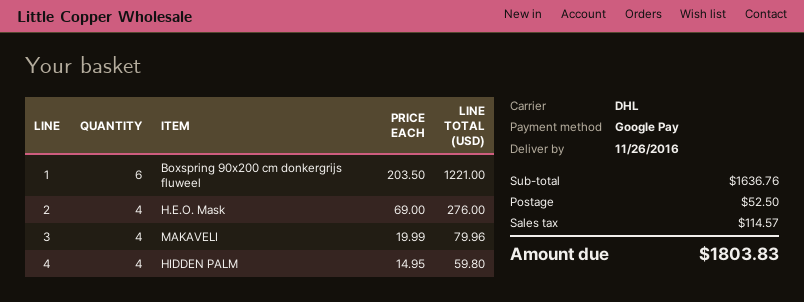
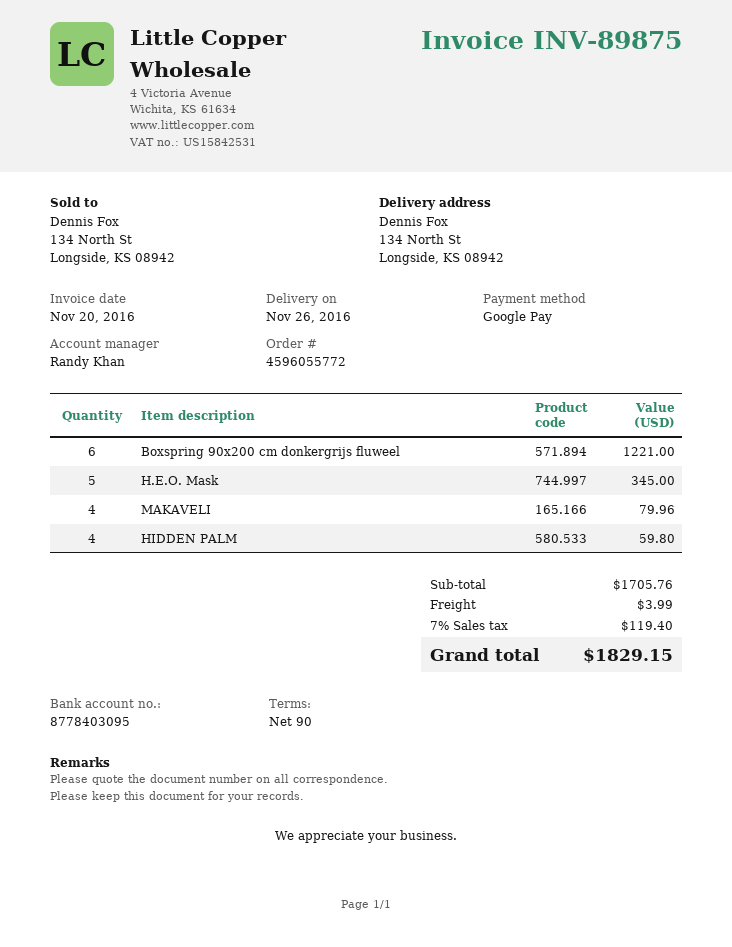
H.E.O. Mask: 4 for 276.00 -> 5 for 345.00
subtotal: 1636.76 -> 1705.76
shipping: 52.50 -> 3.99
tax: 114.57 -> 119.40
total: 1803.83 -> 1829.15

